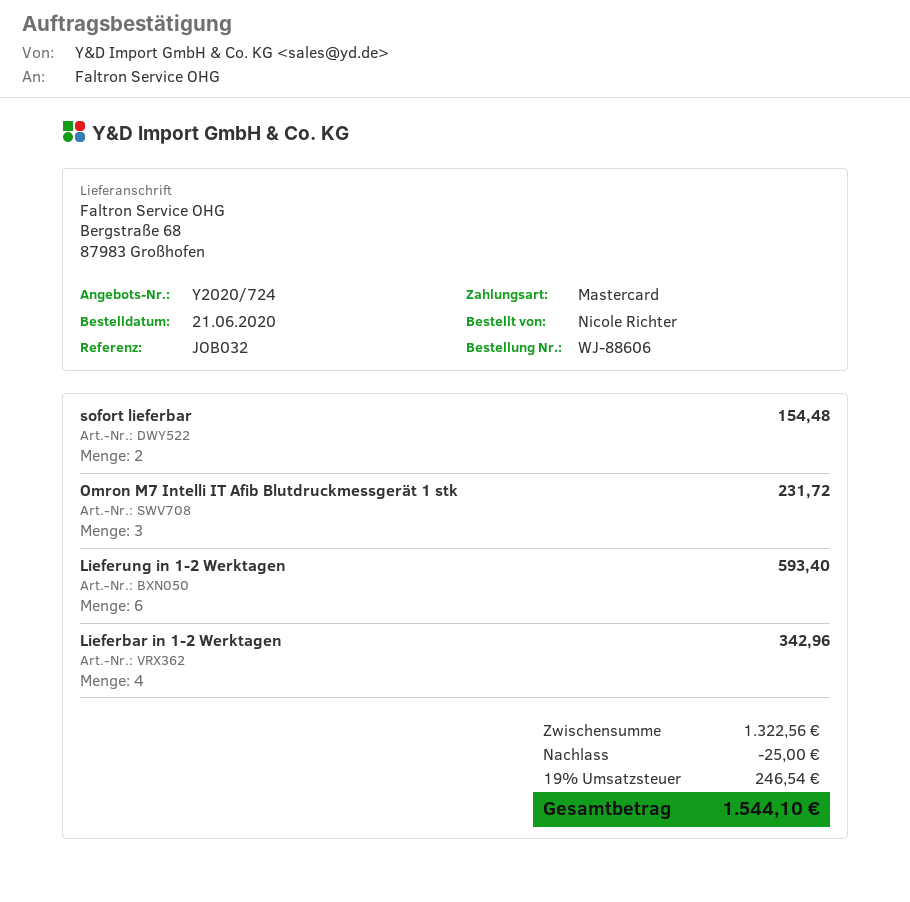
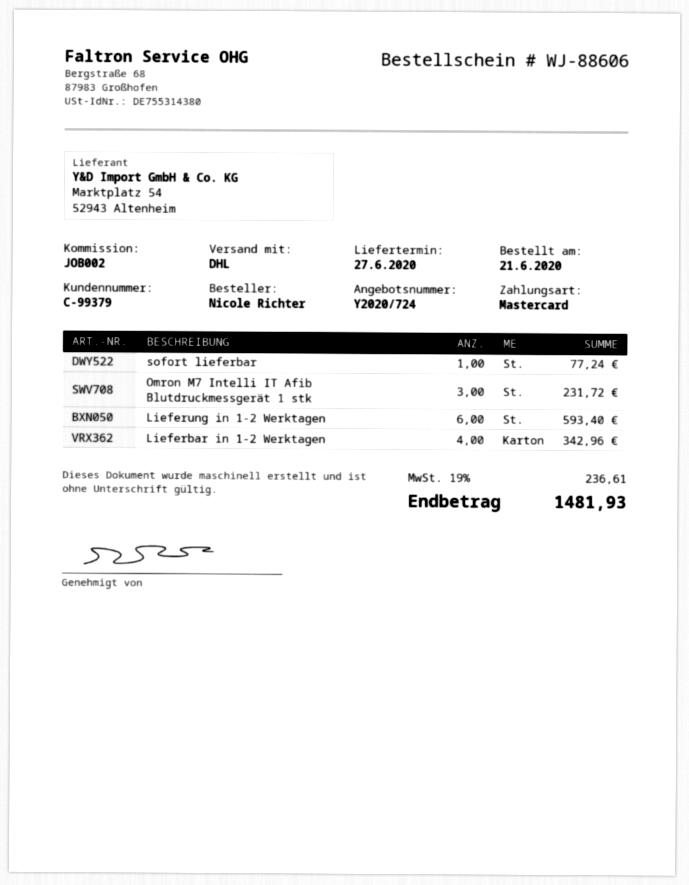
reference: JOB032 -> JOB002
sofort lieferbar: 2 for 154.48 -> 1 for 77.24
discount: 25.00 -> none
tax: 19% = 246.54 -> 19% = 236.61
total: 1544.10 -> 1481.93

